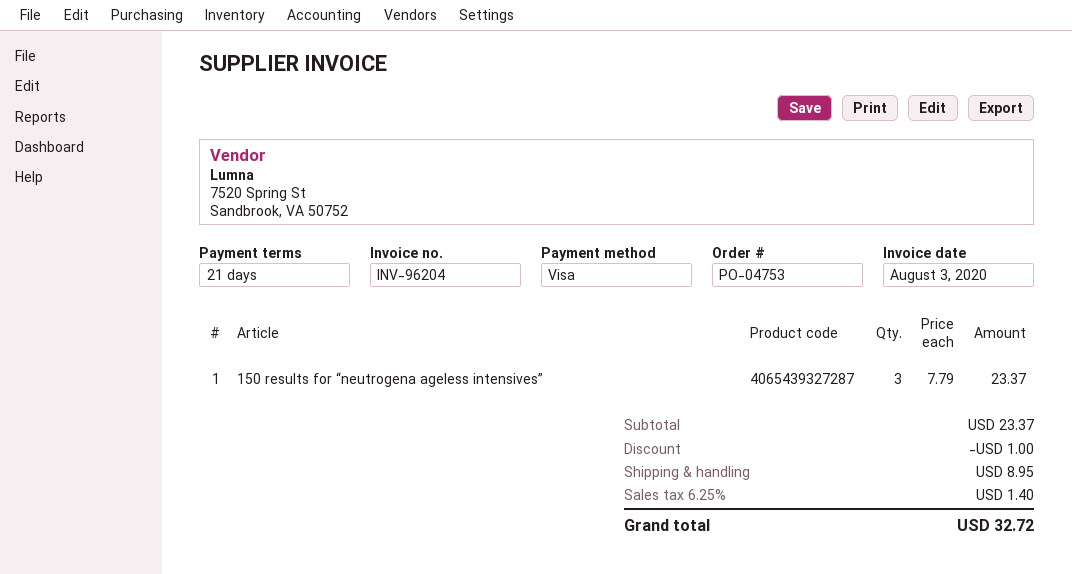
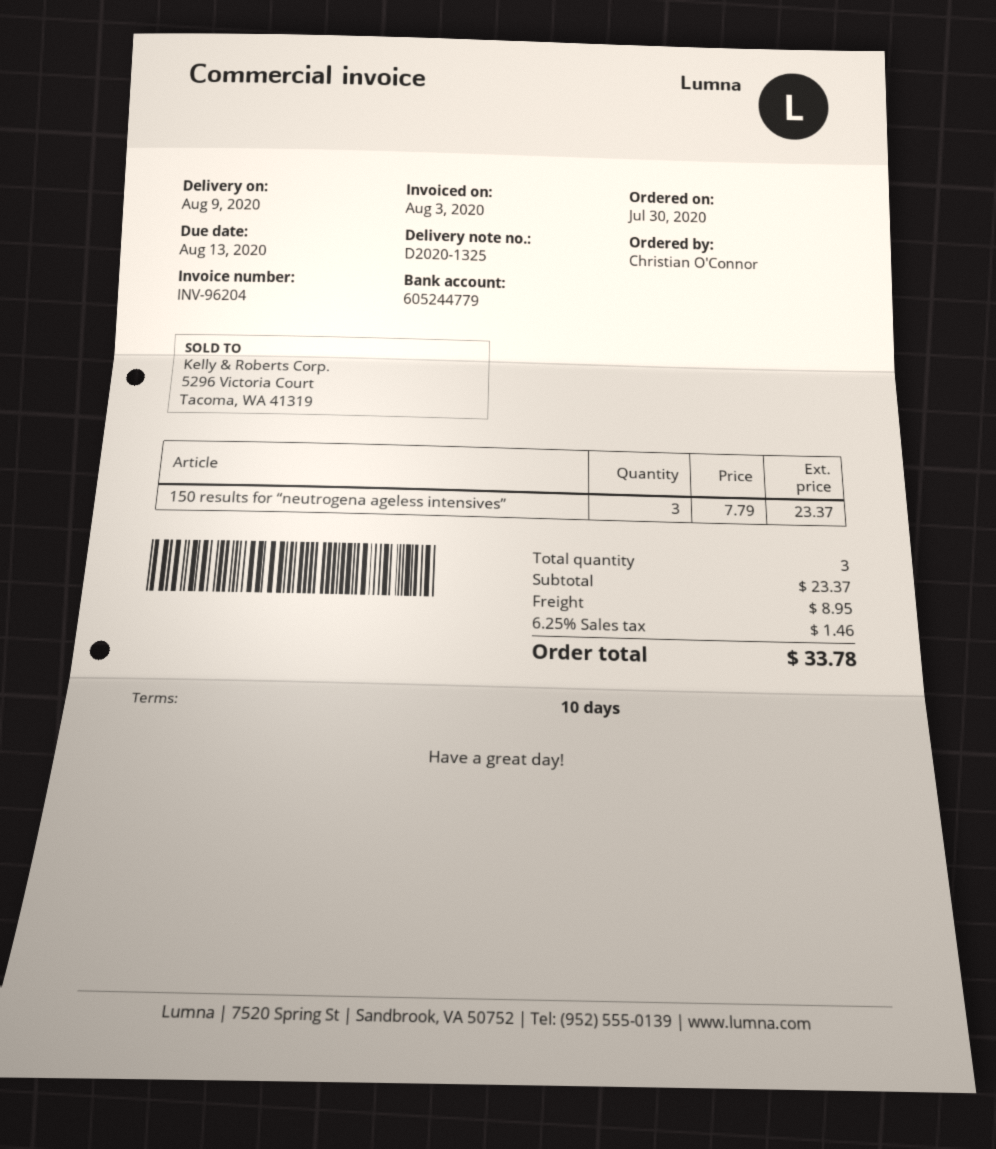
payment terms: 21 days -> 10 days
discount: 1.00 -> none
tax: 6.25% = 1.40 -> 6.25% = 1.46
total: 32.72 -> 33.78

